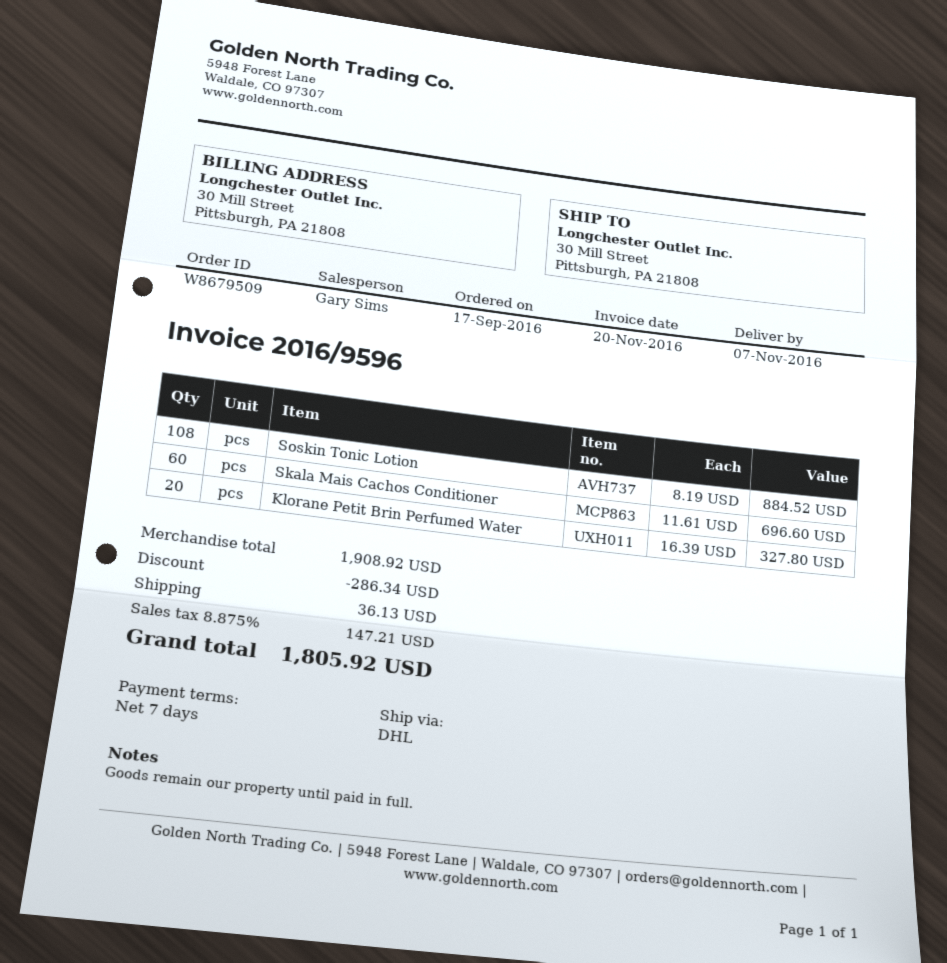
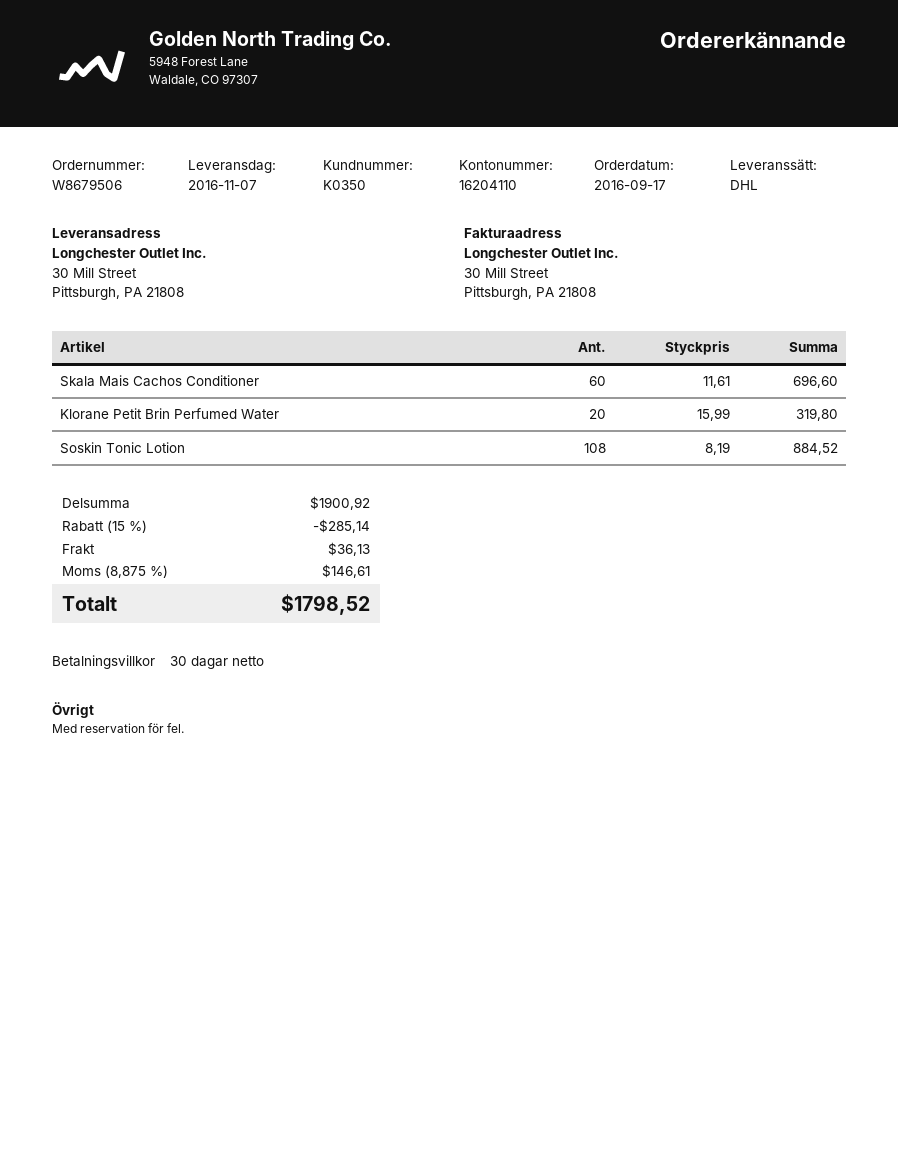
order number: W8679509 -> W8679506
payment terms: 7 days -> 30 days
Klorane Petit Brin Perfumed Water: 20 x 16.39 = 327.80 -> 20 x 15.99 = 319.80
subtotal: 1908.92 -> 1900.92
discount: 286.34 -> 285.14
tax: 8.875% = 147.21 -> 8.875% = 146.61
total: 1805.92 -> 1798.52

